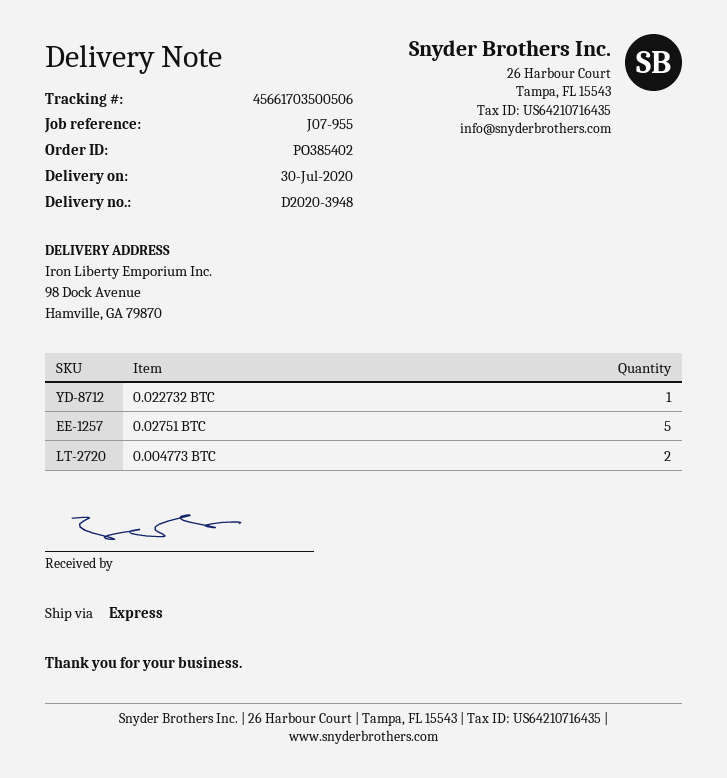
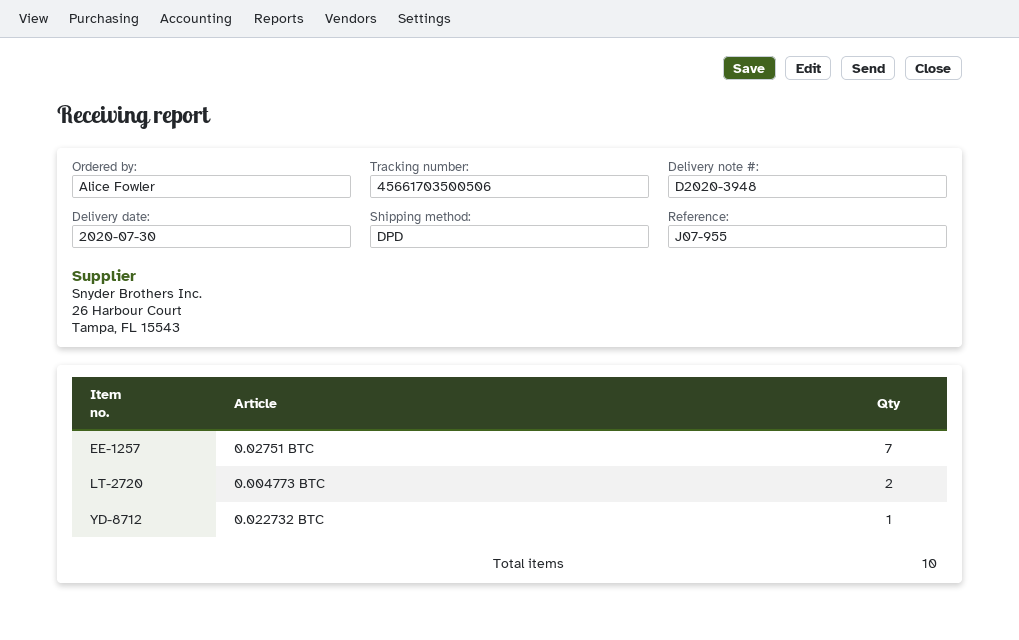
shipping method: express -> DPD
0.02751 BTC: 5 -> 7

